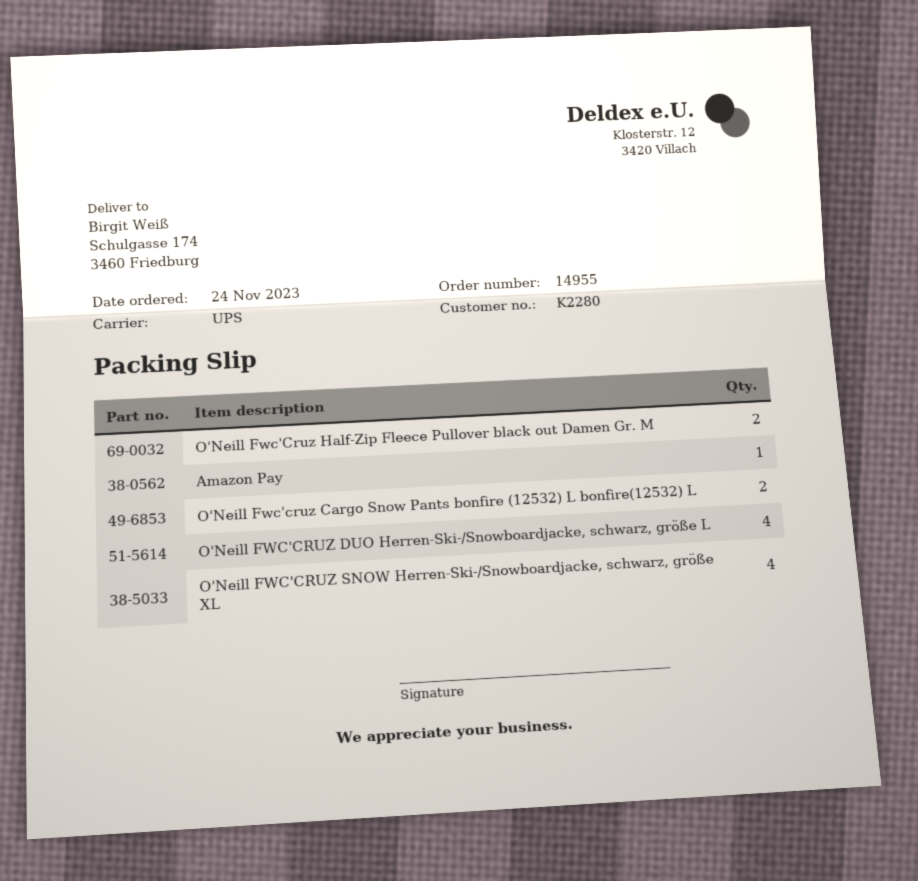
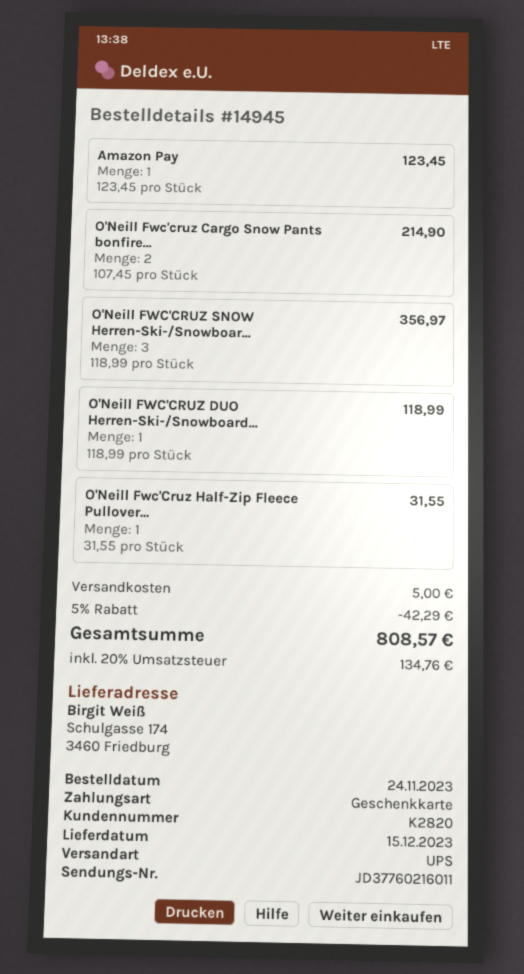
order number: 14955 -> 14945
customer number: K2280 -> K2820
O'Neill Fwc'Cruz Half-Zip Fleece Pullover black out Damen Gr. M: 2 -> 1
O'Neill FWC'CRUZ DUO Herren-Ski-/Snowboardjacke, schwarz, größe L: 4 -> 1
O'Neill FWC'CRUZ SNOW Herren-Ski-/Snowboardjacke, schwarz, größe XL: 4 -> 3

